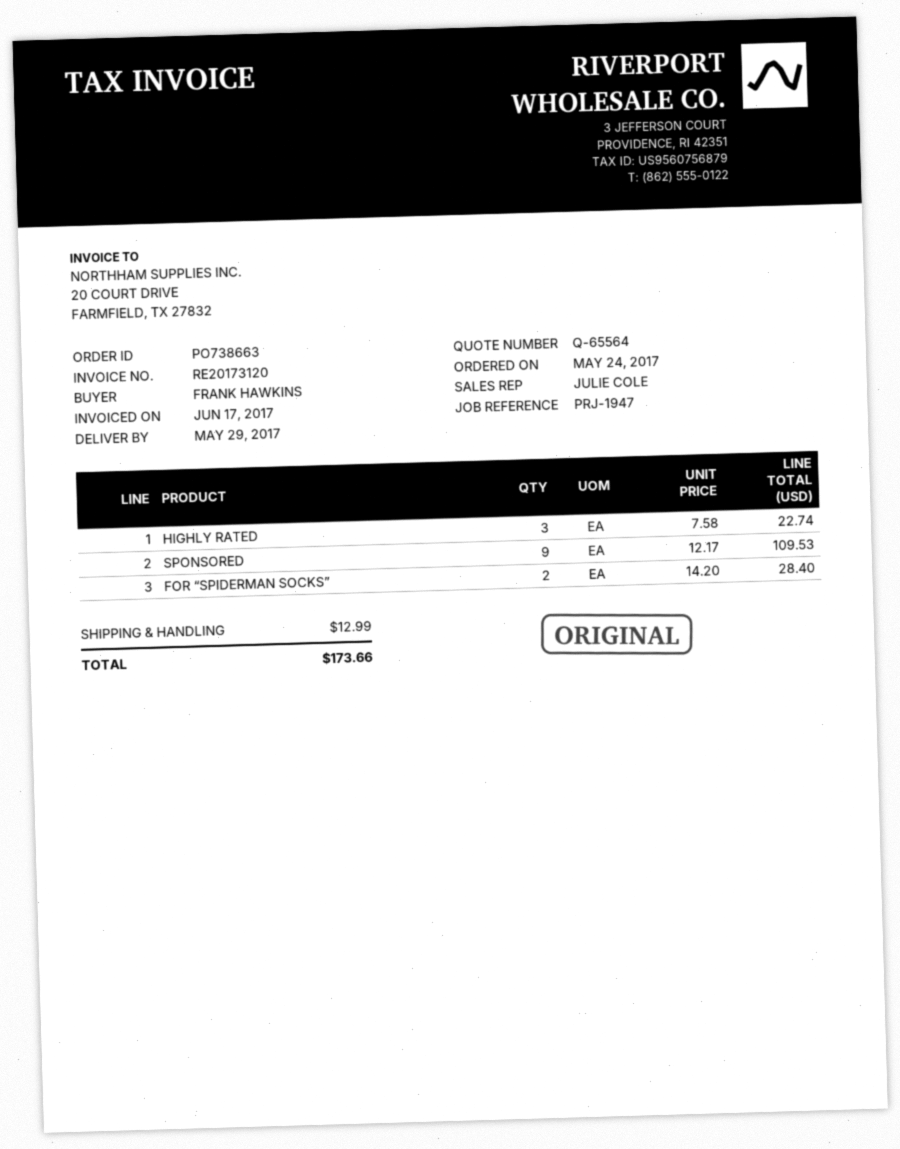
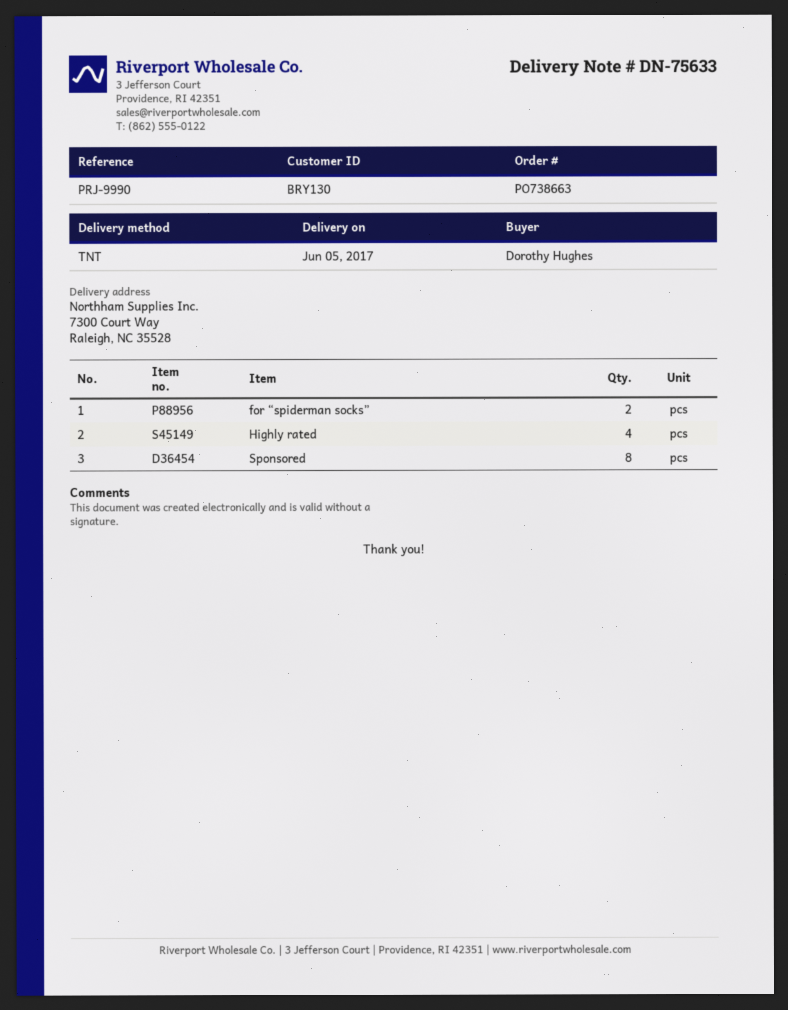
delivery date: 2017-05-29 -> 2017-06-05
reference: PRJ-1947 -> PRJ-9990
ordered by: FRANK HAWKINS -> Dorothy Hughes
HIGHLY RATED: 3 -> 4
SPONSORED: 9 -> 8

